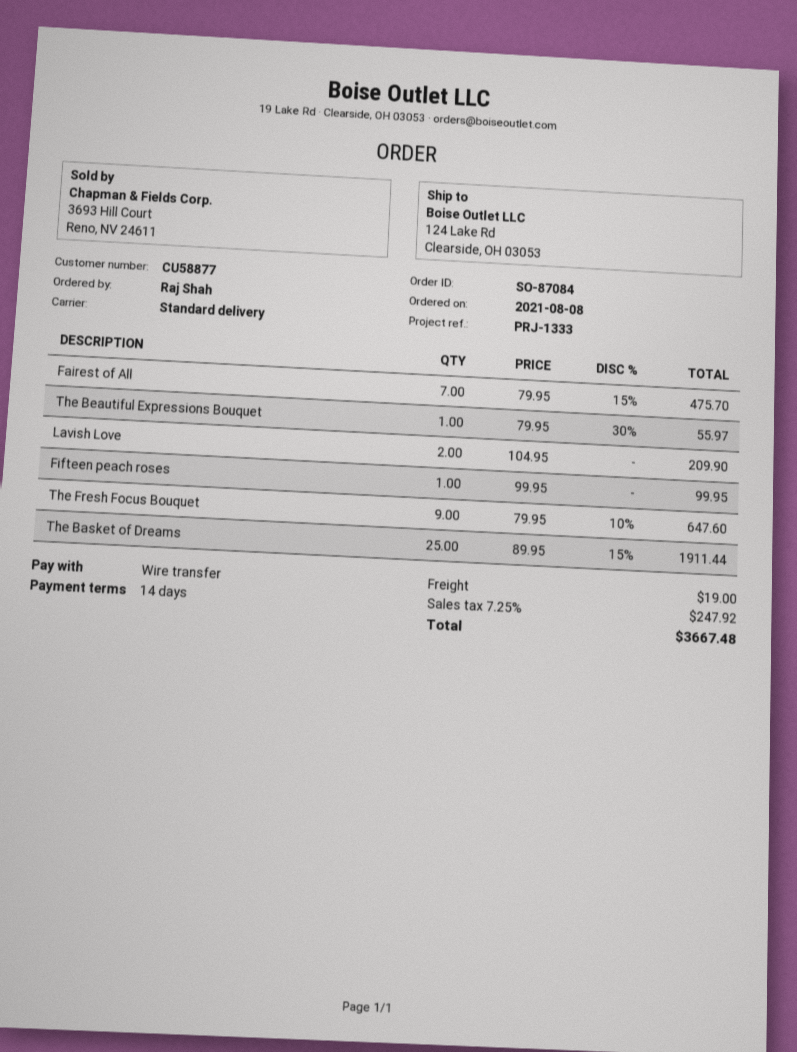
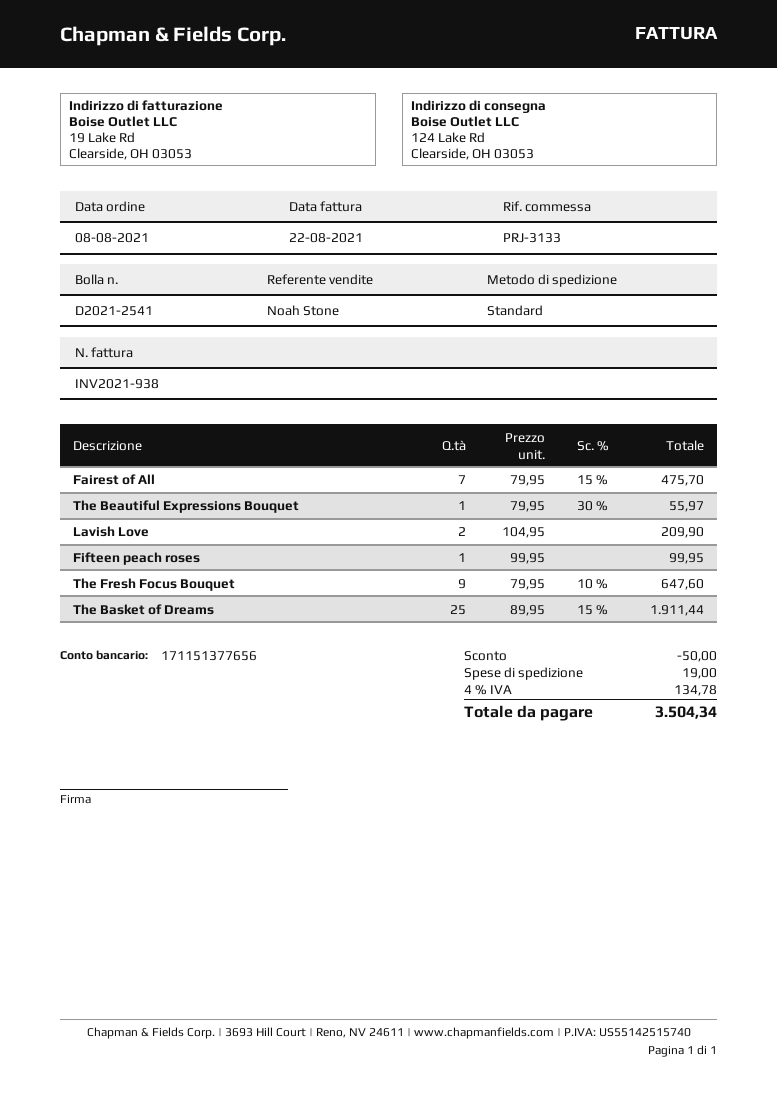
reference: PRJ-1333 -> PRJ-3133
discount: none -> 50.00
tax: 7.25% = 247.92 -> 4% = 134.78
total: 3667.48 -> 3504.34

